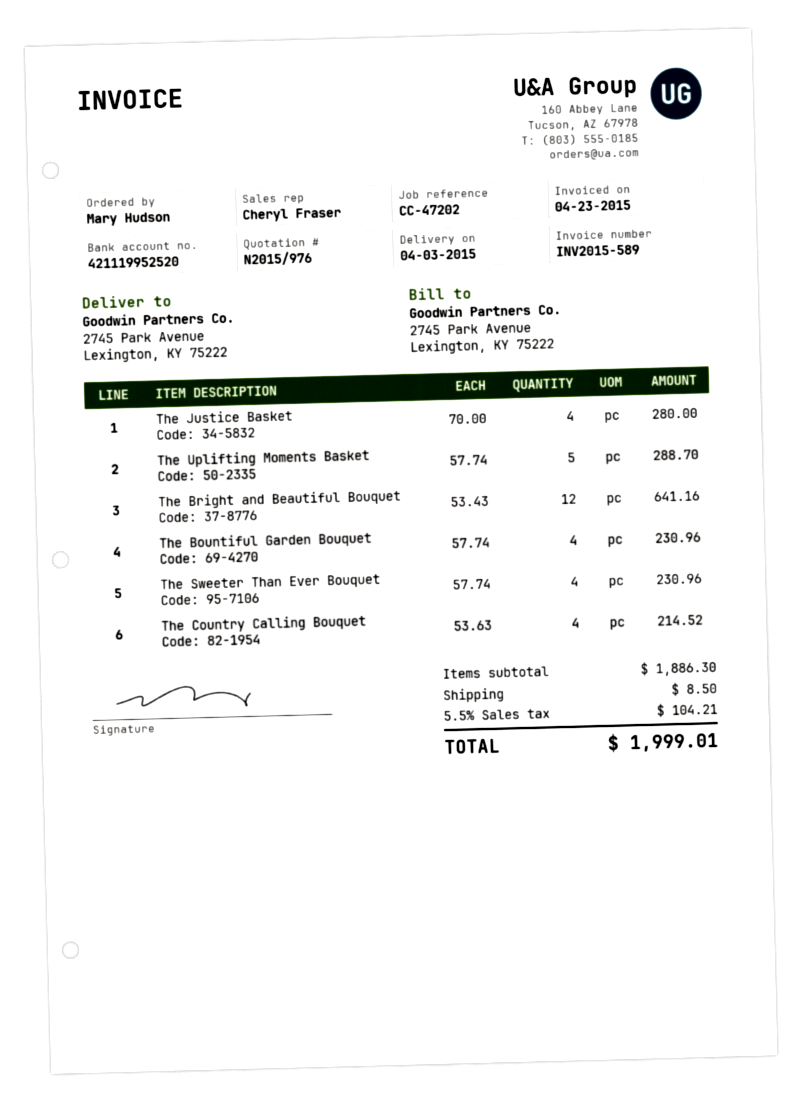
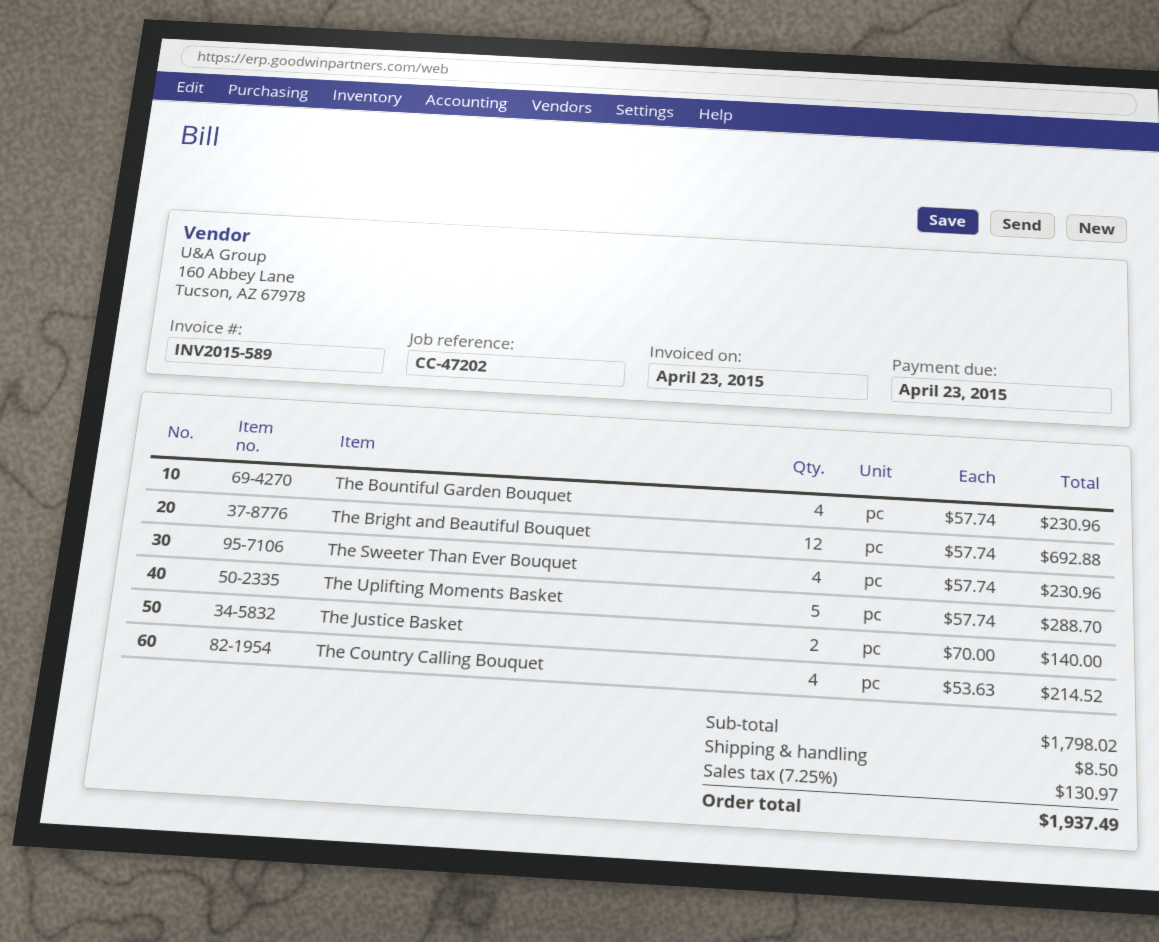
The Justice Basket: 4 x 70.00 = 280.00 -> 2 x 70.00 = 140.00
The Bright and Beautiful Bouquet: 12 x 53.43 = 641.16 -> 12 x 57.74 = 692.88
subtotal: 1886.30 -> 1798.02
tax: 5.5% = 104.21 -> 7.25% = 130.97
total: 1999.01 -> 1937.49

